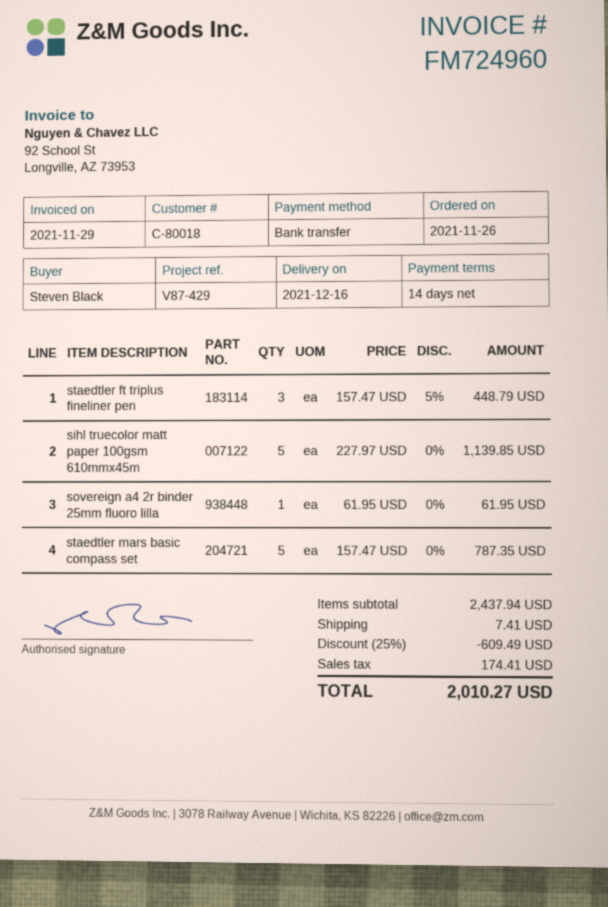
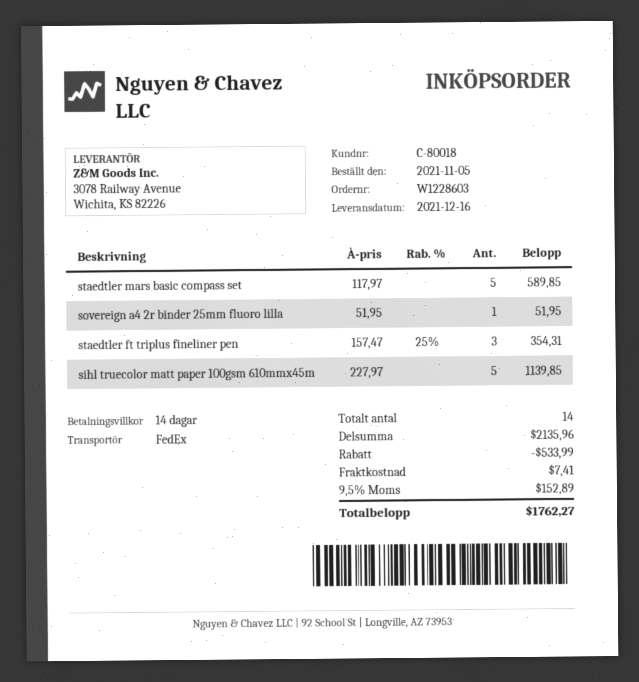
order date: 2021-11-26 -> 2021-11-05
staedtler ft triplus fineliner pen: 3 x 157.47 - 5% = 448.79 -> 3 x 157.47 - 25% = 354.31
sovereign a4 2r binder 25mm fluoro lilla: 1 x 61.95 = 61.95 -> 1 x 51.95 = 51.95
staedtler mars basic compass set: 5 x 157.47 = 787.35 -> 5 x 117.97 = 589.85
subtotal: 2437.94 -> 2135.96
discount: 609.49 -> 533.99
tax: 174.41 -> 152.89
total: 2010.27 -> 1762.27

